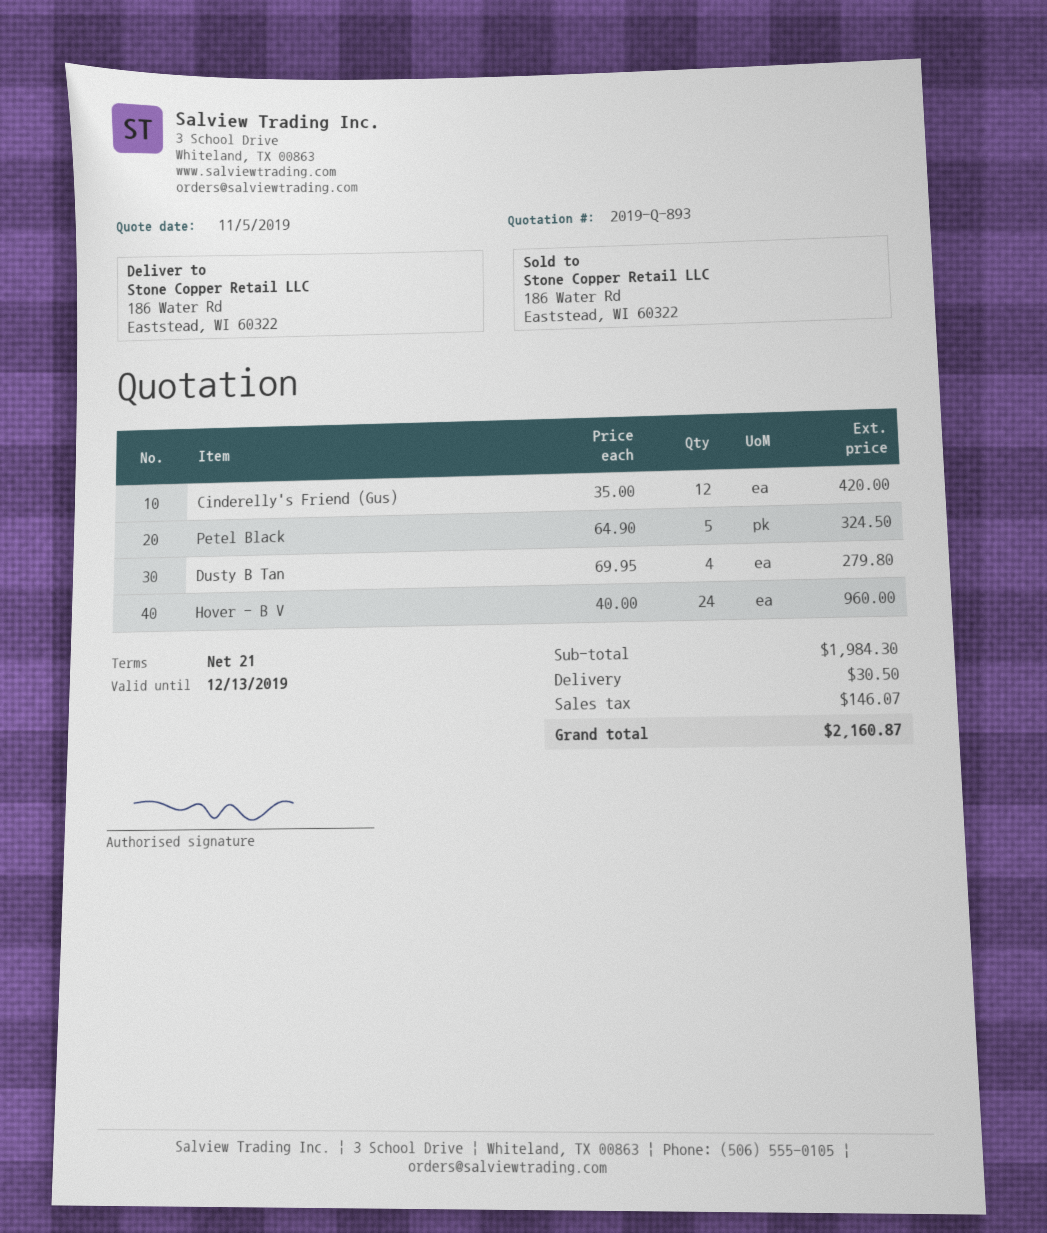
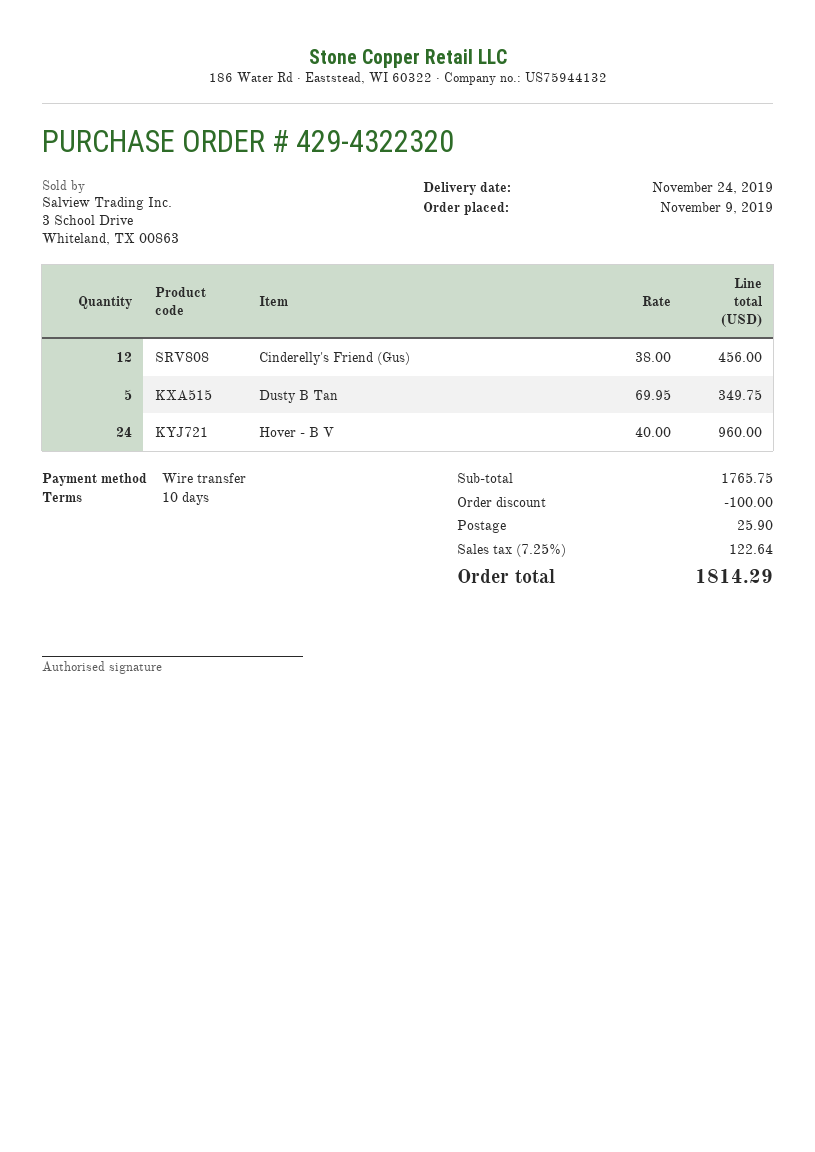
payment terms: 21 days -> 10 days
Cinderelly's Friend (Gus): 12 x 35.00 = 420.00 -> 12 x 38.00 = 456.00
Petel Black: 5 x 64.90 = 324.50 -> none
Dusty B Tan: 4 x 69.95 = 279.80 -> 5 x 69.95 = 349.75
subtotal: 1984.30 -> 1765.75
discount: none -> 100.00
shipping: 30.50 -> 25.90
tax: 146.07 -> 122.64
total: 2160.87 -> 1814.29

